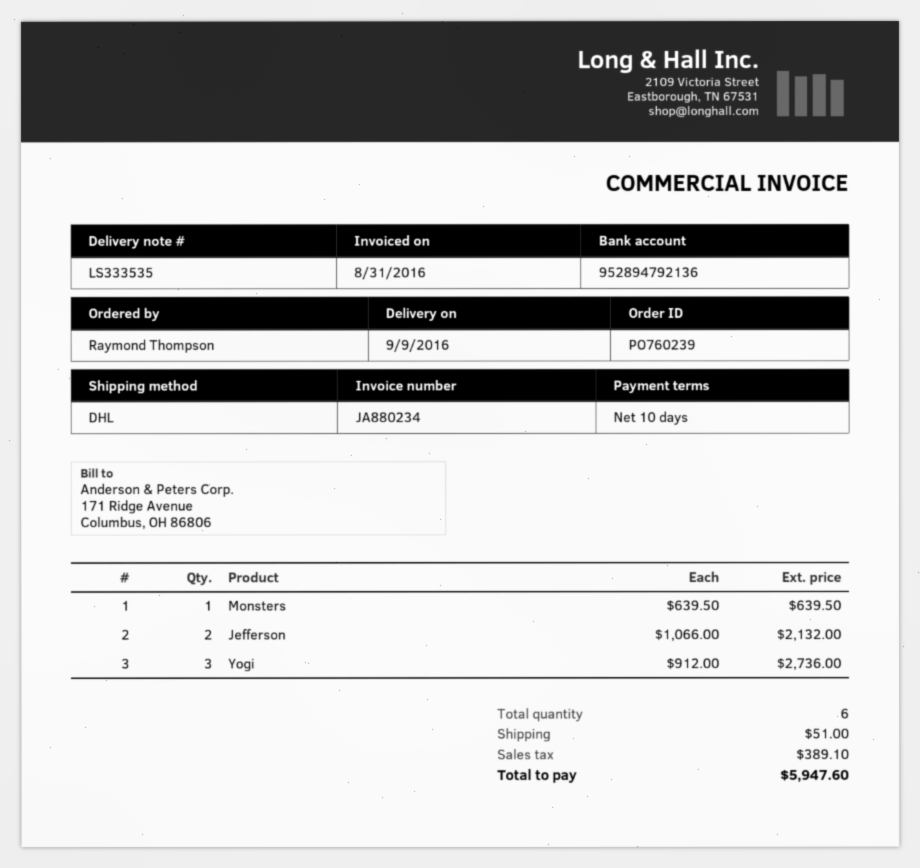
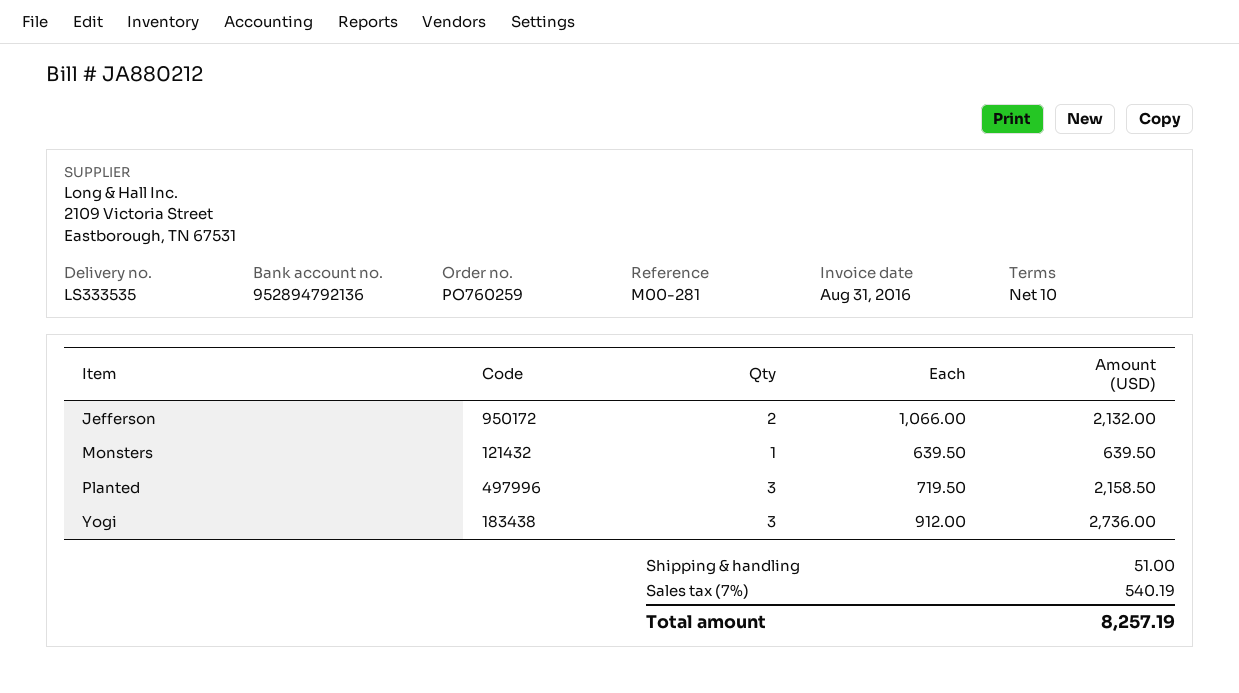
order number: PO760239 -> PO760259
invoice number: JA880234 -> JA880212
Planted: none -> 3 x 719.50 = 2158.50
tax: 389.10 -> 540.19
total: 5947.60 -> 8257.19

